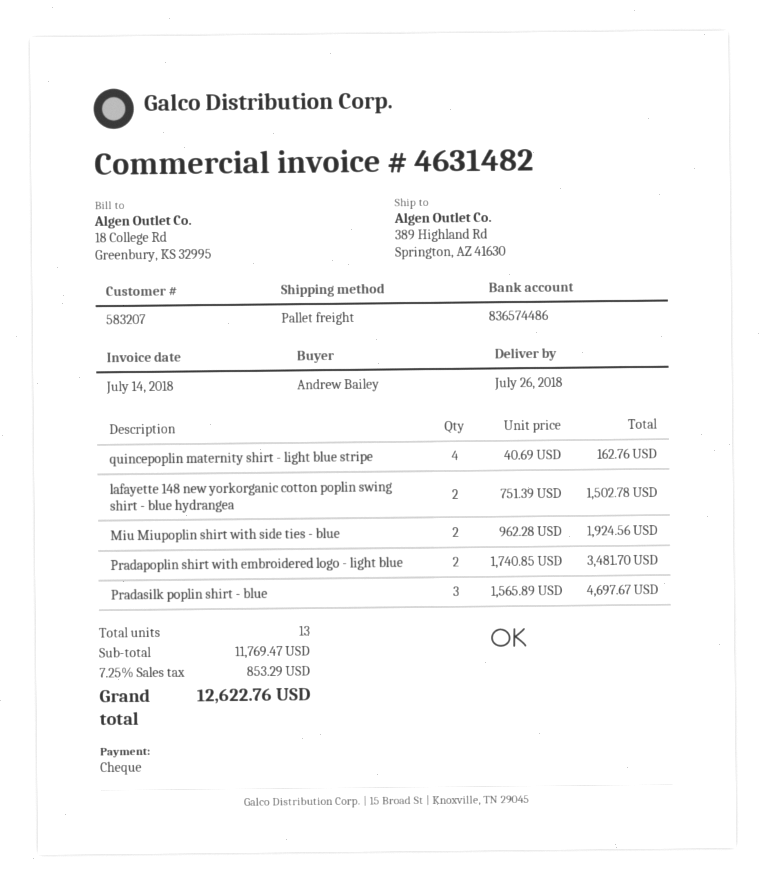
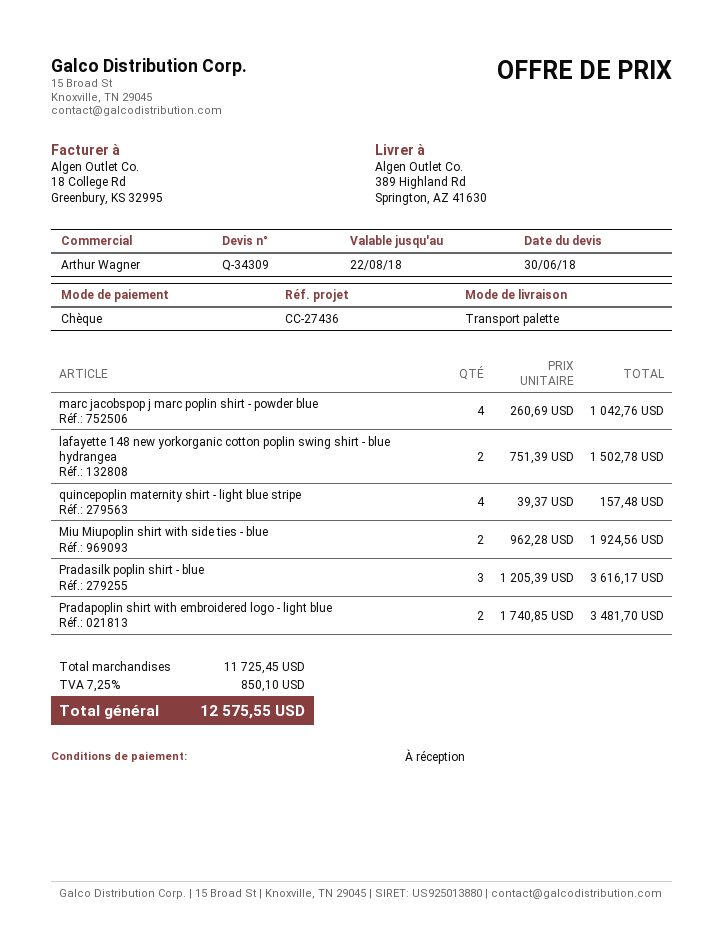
quincepoplin maternity shirt - light blue stripe: 4 x 40.69 = 162.76 -> 4 x 39.37 = 157.48
Pradasilk poplin shirt - blue: 3 x 1565.89 = 4697.67 -> 3 x 1205.39 = 3616.17
marc jacobspop j marc poplin shirt - powder blue: none -> 4 x 260.69 = 1042.76
subtotal: 11769.47 -> 11725.45
tax: 7.25% = 853.29 -> 7.25% = 850.10
total: 12622.76 -> 12575.55

